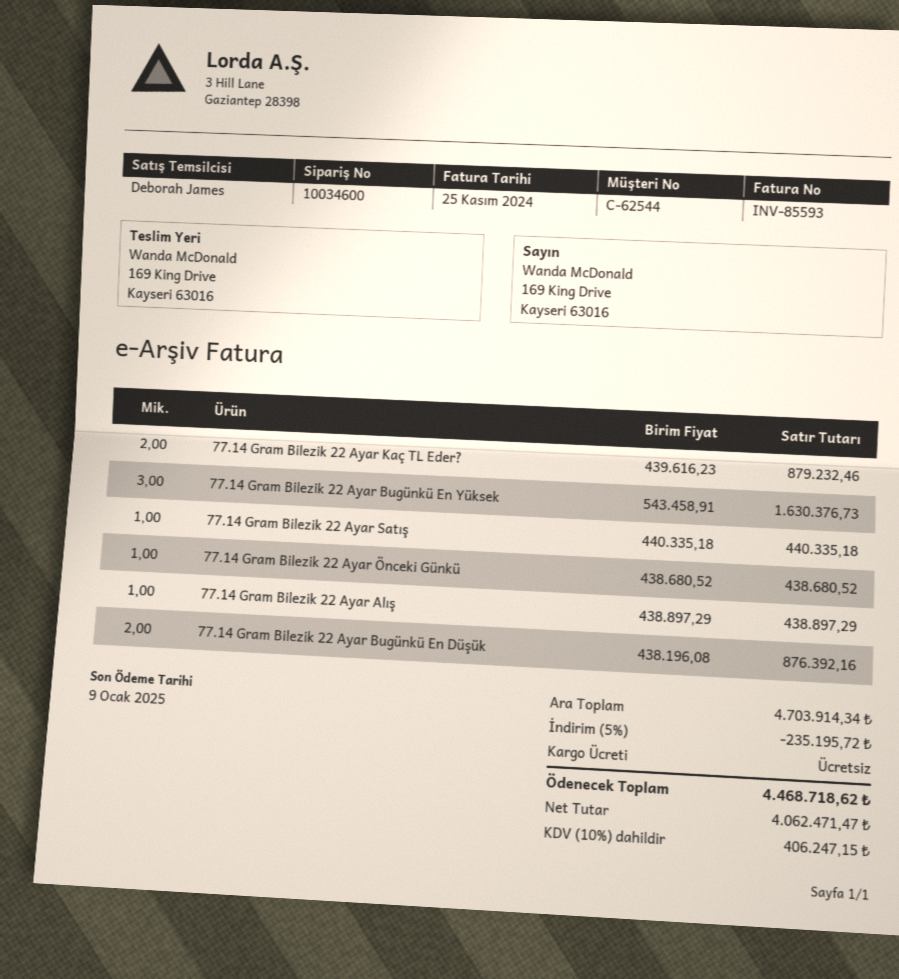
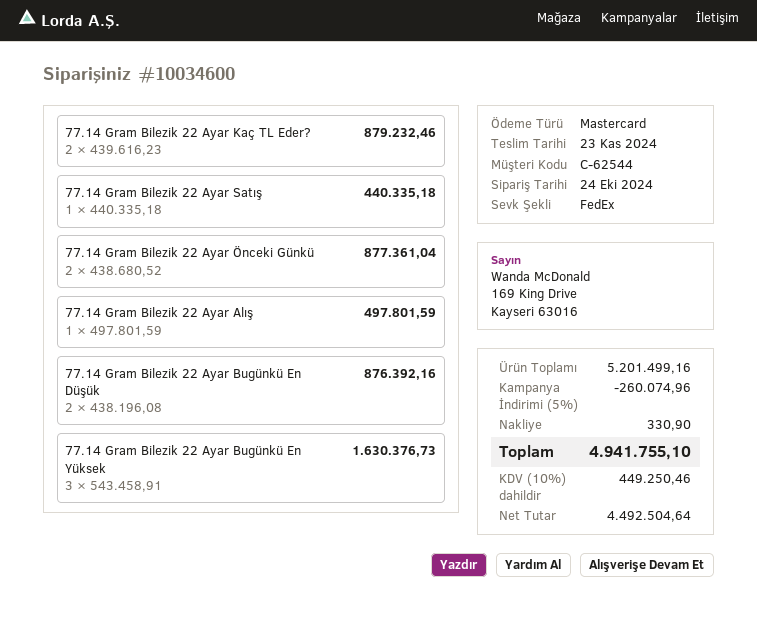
77.14 Gram Bilezik 22 Ayar Önceki Günkü: 1 x 438680.52 = 438680.52 -> 2 x 438680.52 = 877361.04
77.14 Gram Bilezik 22 Ayar Alış: 1 x 438897.29 = 438897.29 -> 1 x 497801.59 = 497801.59
subtotal: 4703914.34 -> 5201499.16
discount: 5% = 235195.72 -> 5% = 260074.96
shipping: 0.00 -> 330.90
net: 4062471.47 -> 4492504.64
tax: 10% = 406247.15 -> 10% = 449250.46
total: 4468718.62 -> 4941755.10

